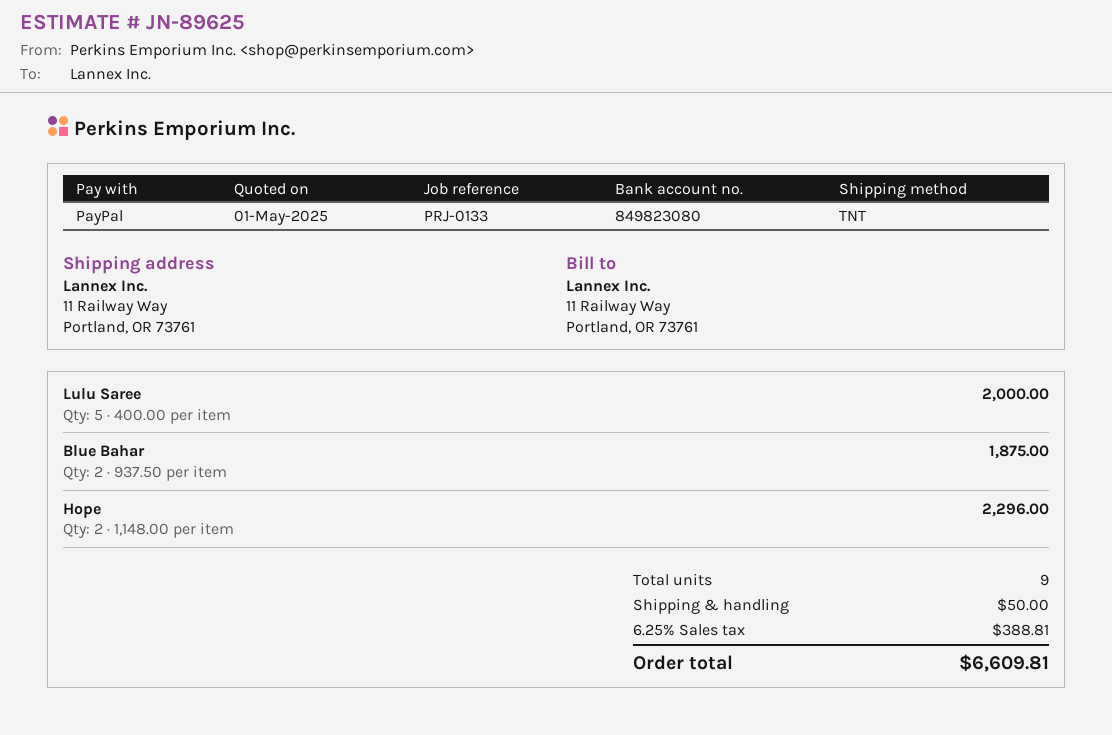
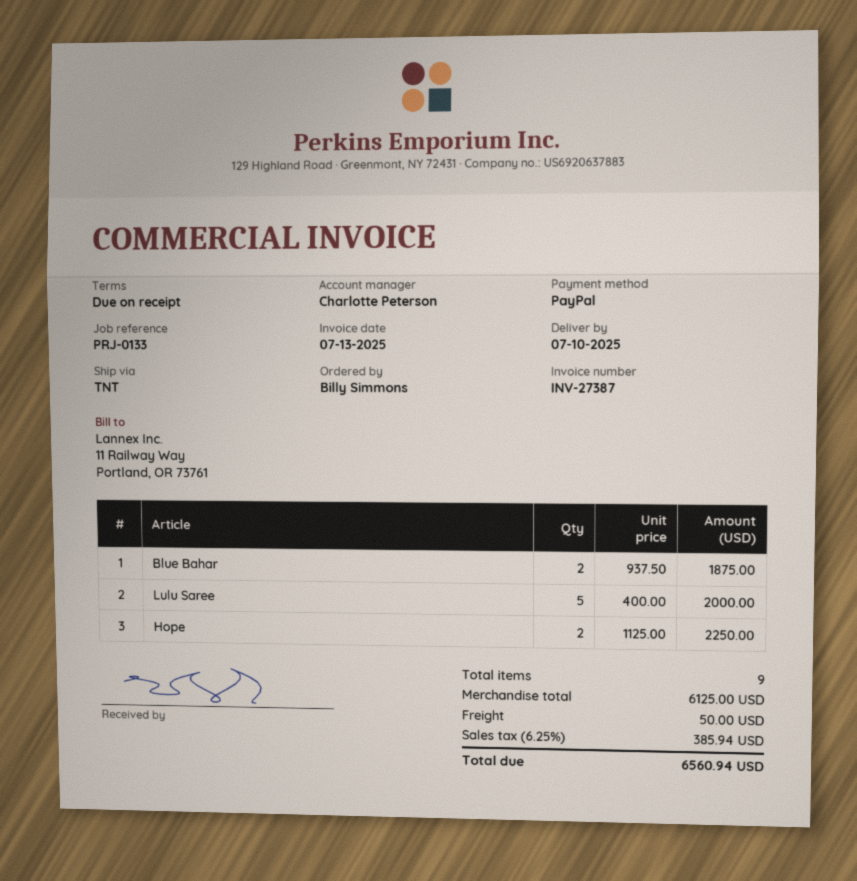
Hope: 2 x 1148.00 = 2296.00 -> 2 x 1125.00 = 2250.00
tax: 6.25% = 388.81 -> 6.25% = 385.94
total: 6609.81 -> 6560.94

